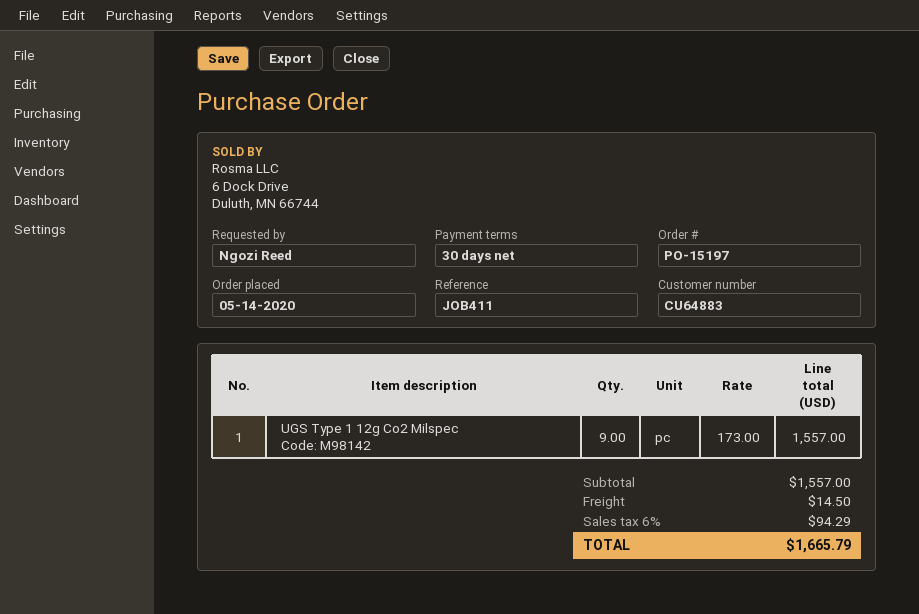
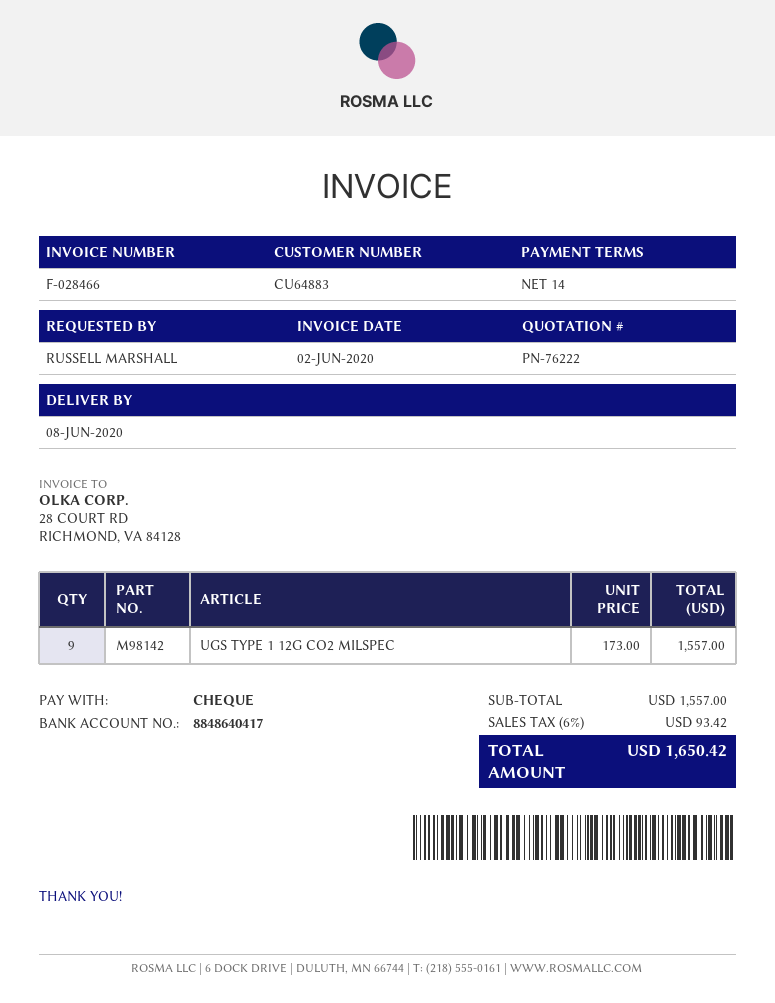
payment terms: 30 days -> 14 days
ordered by: Ngozi Reed -> RUSSELL MARSHALL
shipping: 14.50 -> none
tax: 6% = 94.29 -> 6% = 93.42
total: 1665.79 -> 1650.42

